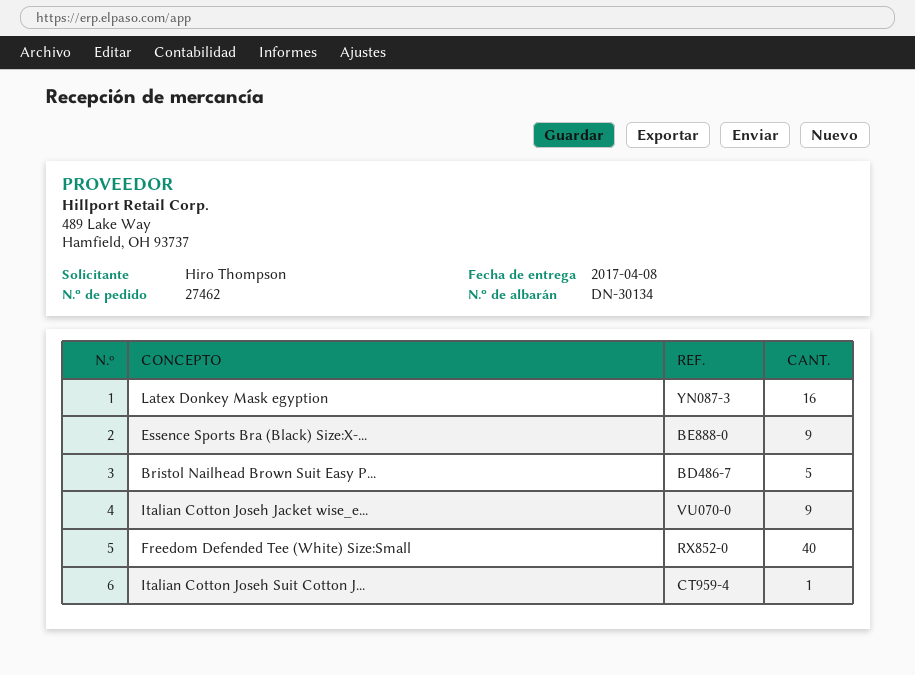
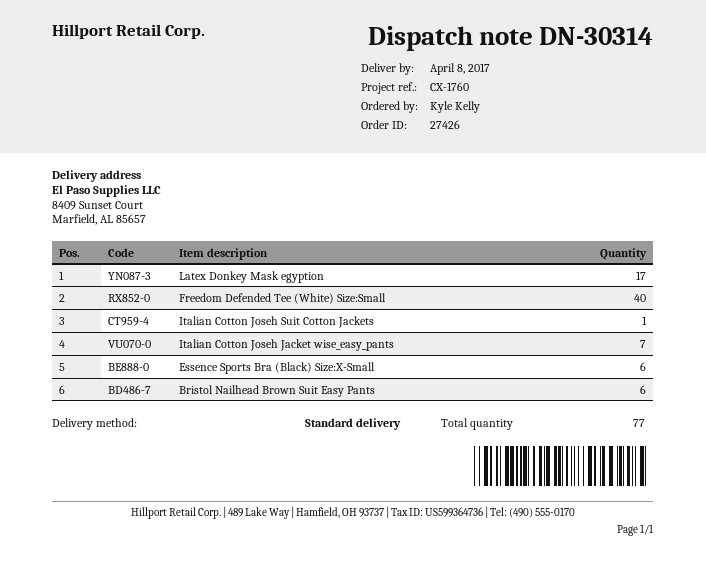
order number: 27462 -> 27426
delivery note number: DN-30134 -> DN-30314
ordered by: Hiro Thompson -> Kyle Kelly
Latex Donkey Mask egyption: 16 -> 17
Essence Sports Bra (Black) Size:X-...: 9 -> 6
Bristol Nailhead Brown Suit Easy P...: 5 -> 6
Italian Cotton Joseh Jacket wise_e...: 9 -> 7

